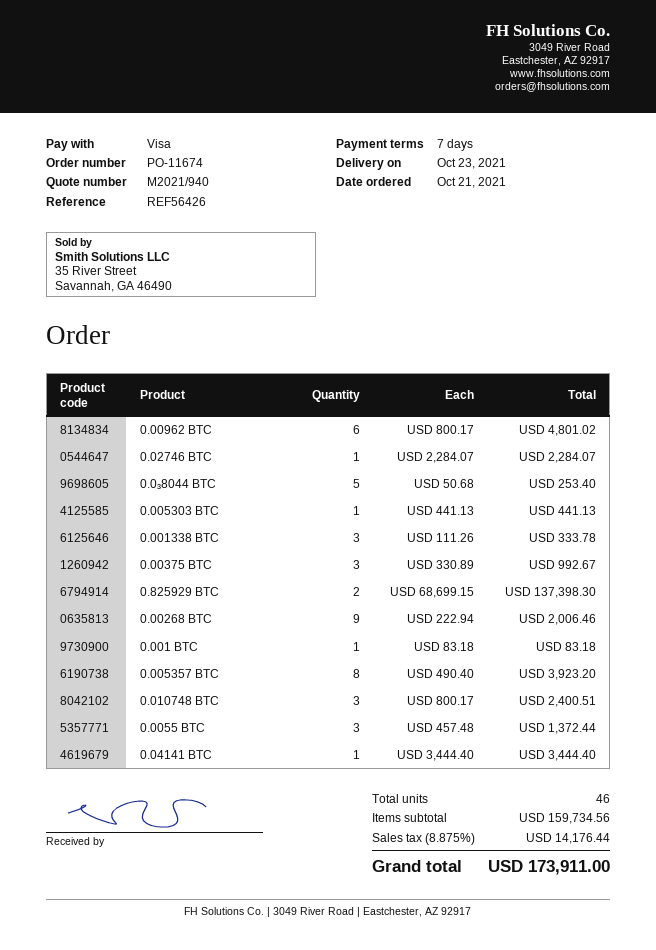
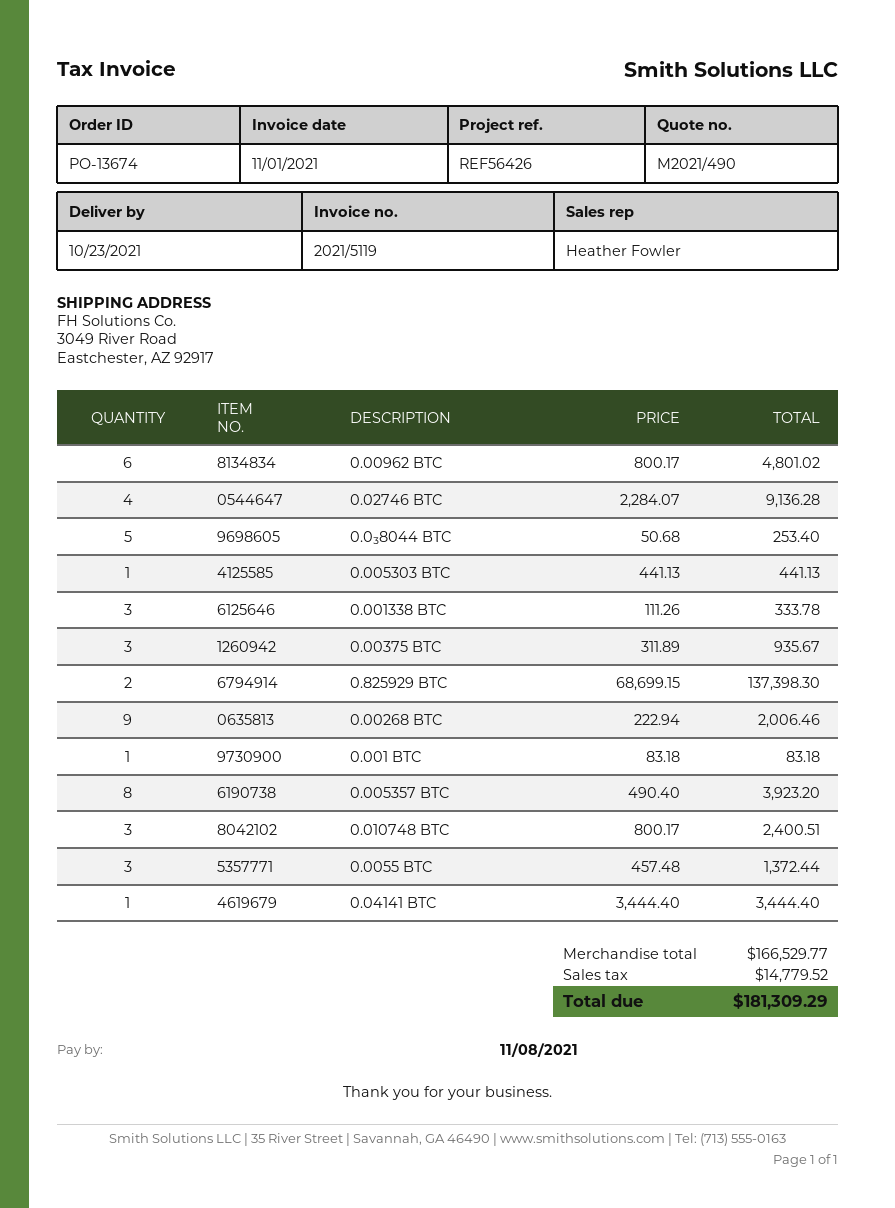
quote number: M2021/940 -> M2021/490
order number: PO-11674 -> PO-13674
0.02746 BTC: 1 x 2284.07 = 2284.07 -> 4 x 2284.07 = 9136.28
0.00375 BTC: 3 x 330.89 = 992.67 -> 3 x 311.89 = 935.67
subtotal: 159734.56 -> 166529.77
tax: 14176.44 -> 14779.52
total: 173911.00 -> 181309.29

